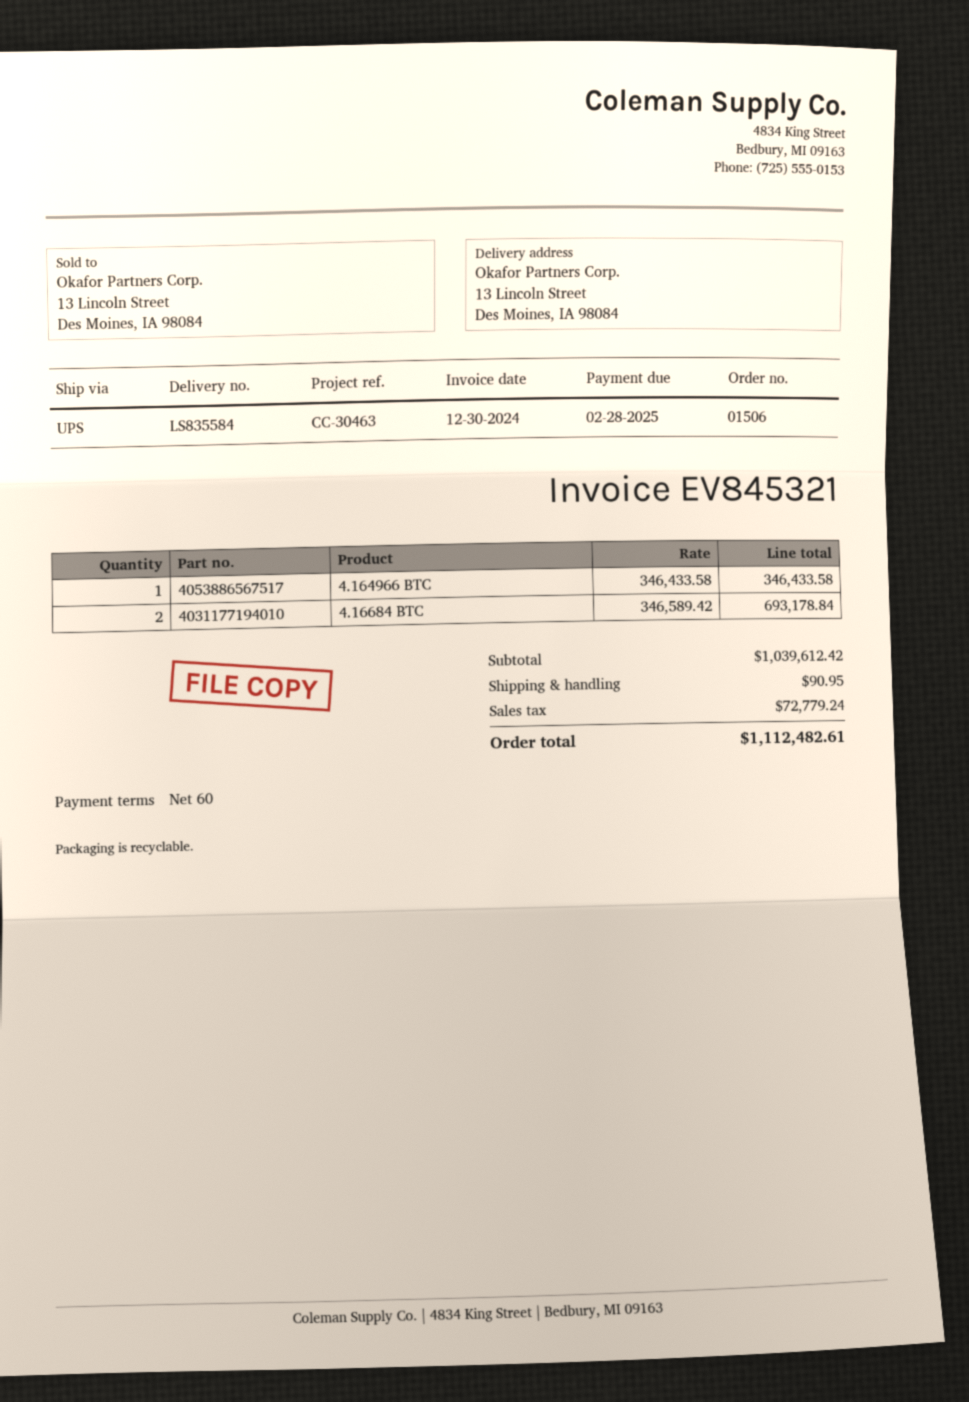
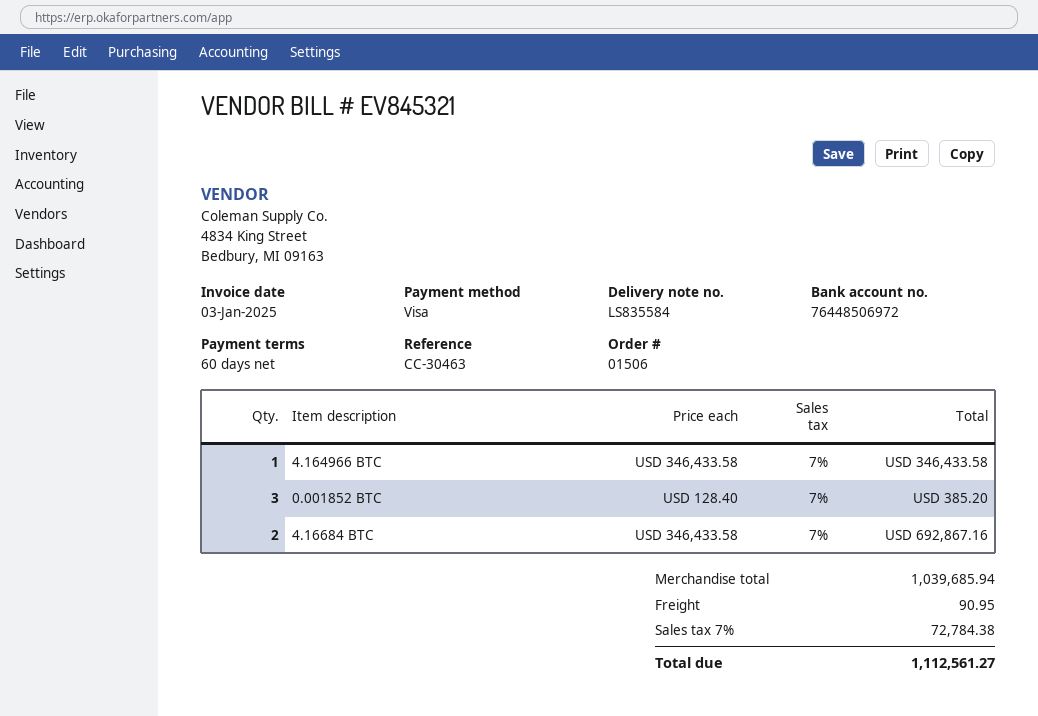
invoice date: 2024-12-30 -> 2025-01-03
4.16684 BTC: 2 x 346589.42 = 693178.84 -> 2 x 346433.58 = 692867.16
0.001852 BTC: none -> 3 x 128.40 = 385.20
subtotal: 1039612.42 -> 1039685.94
tax: 72779.24 -> 72784.38
total: 1112482.61 -> 1112561.27

